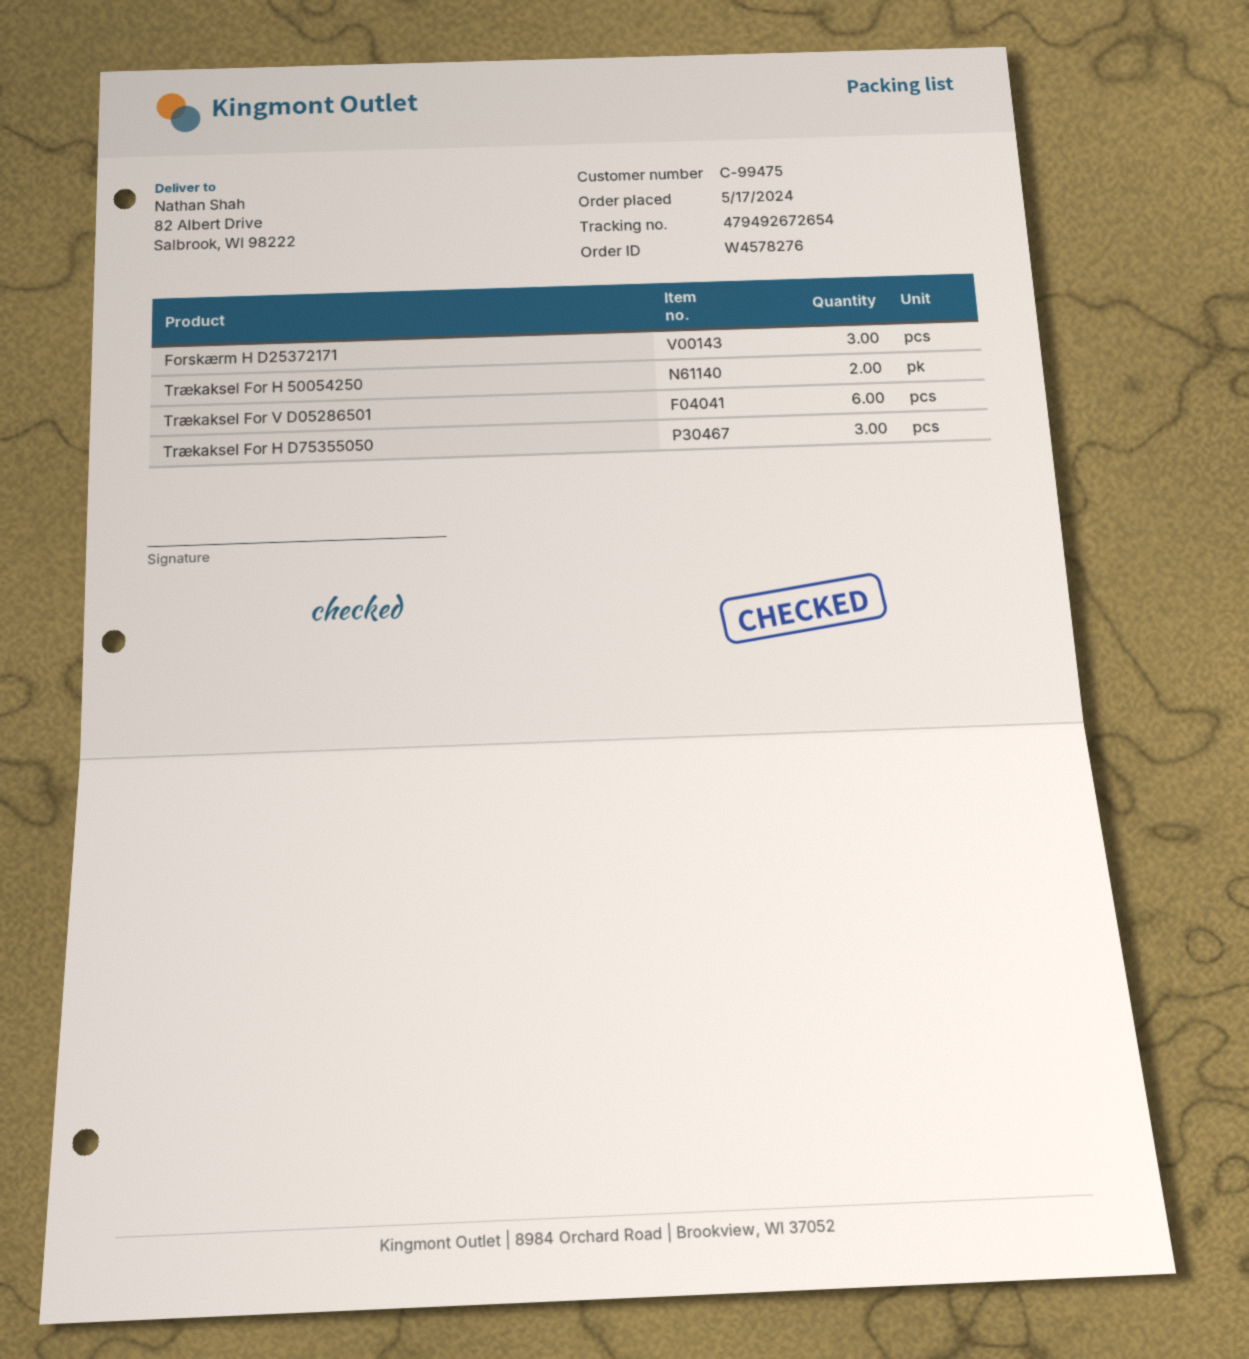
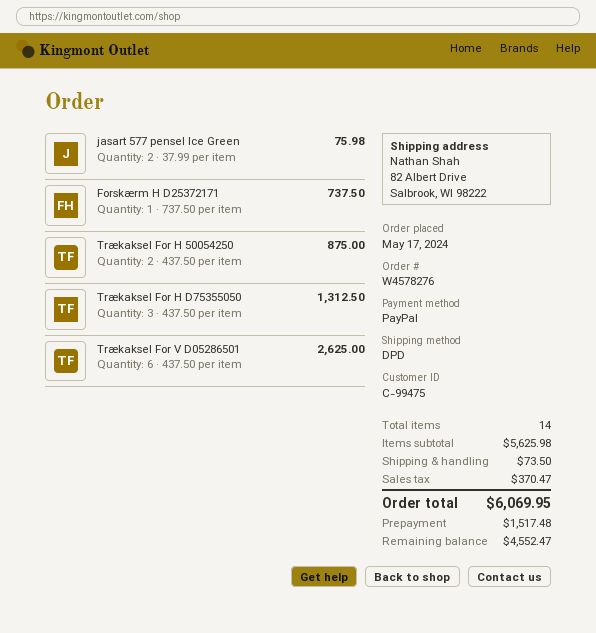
Forskærm H D25372171: 3 -> 1
jasart 577 pensel Ice Green: none -> 2

